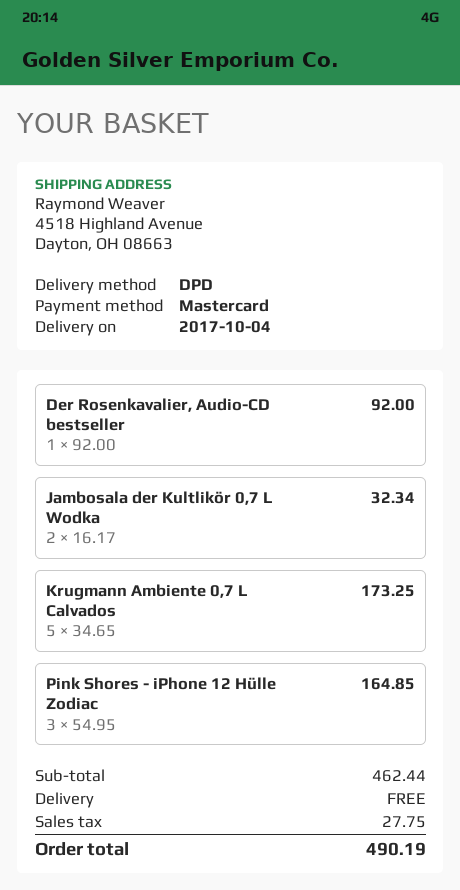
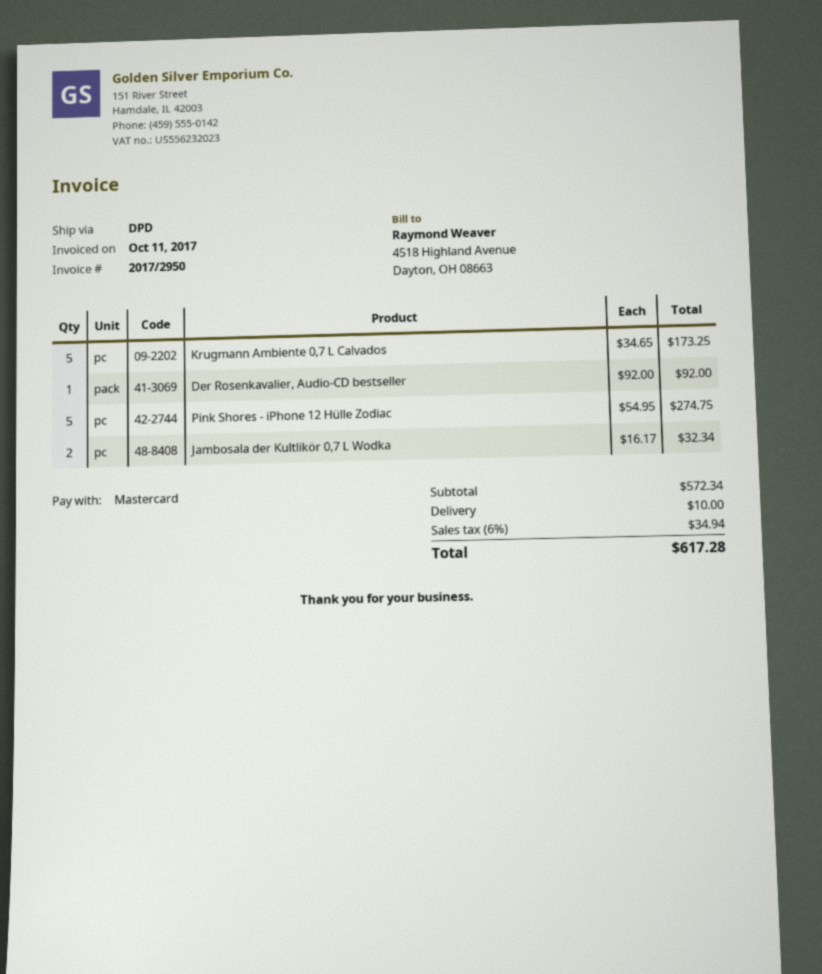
Pink Shores - iPhone 12 Hülle Zodiac: 3 x 54.95 = 164.85 -> 5 x 54.95 = 274.75
subtotal: 462.44 -> 572.34
shipping: 0.00 -> 10.00
tax: 27.75 -> 34.94
total: 490.19 -> 617.28

